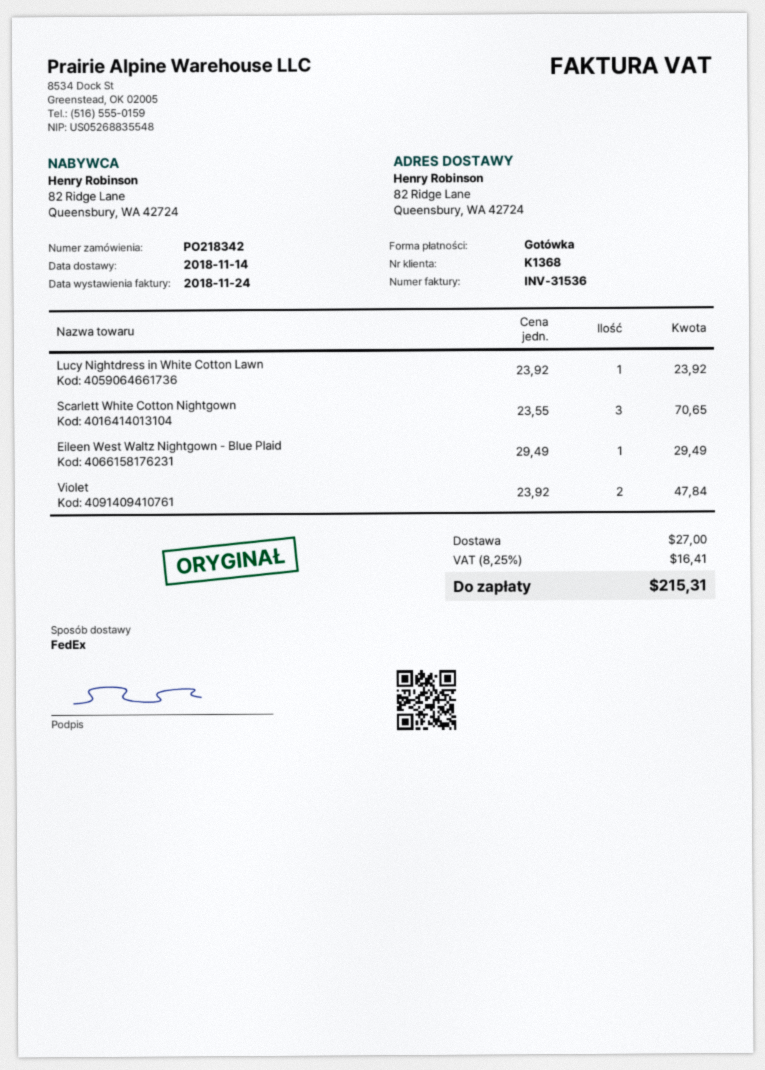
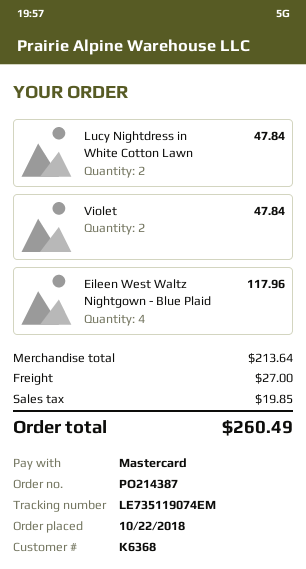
order number: PO218342 -> PO214387
customer number: K1368 -> K6368
payment method: cash -> Mastercard
Lucy Nightdress in White Cotton Lawn: 1 for 23.92 -> 2 for 47.84
Scarlett White Cotton Nightgown: 3 for 70.65 -> none
Eileen West Waltz Nightgown - Blue Plaid: 1 for 29.49 -> 4 for 117.96
tax: 16.41 -> 19.85
total: 215.31 -> 260.49

